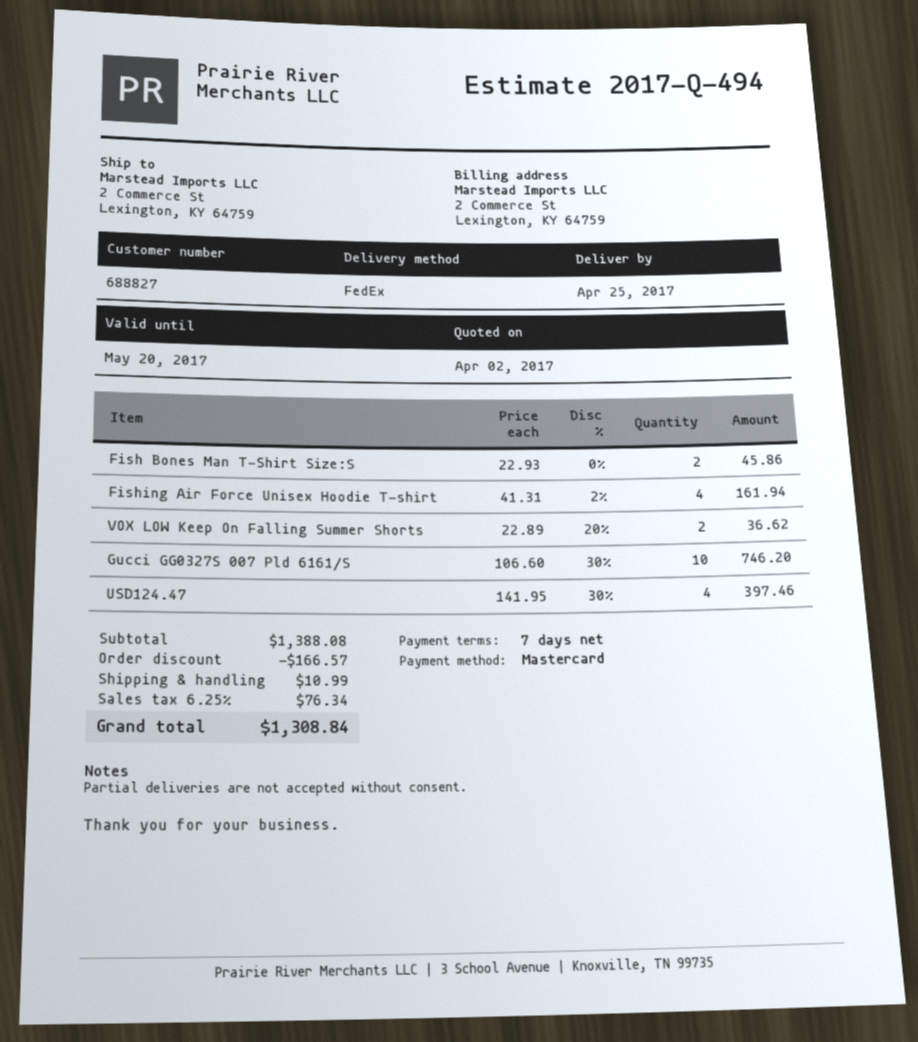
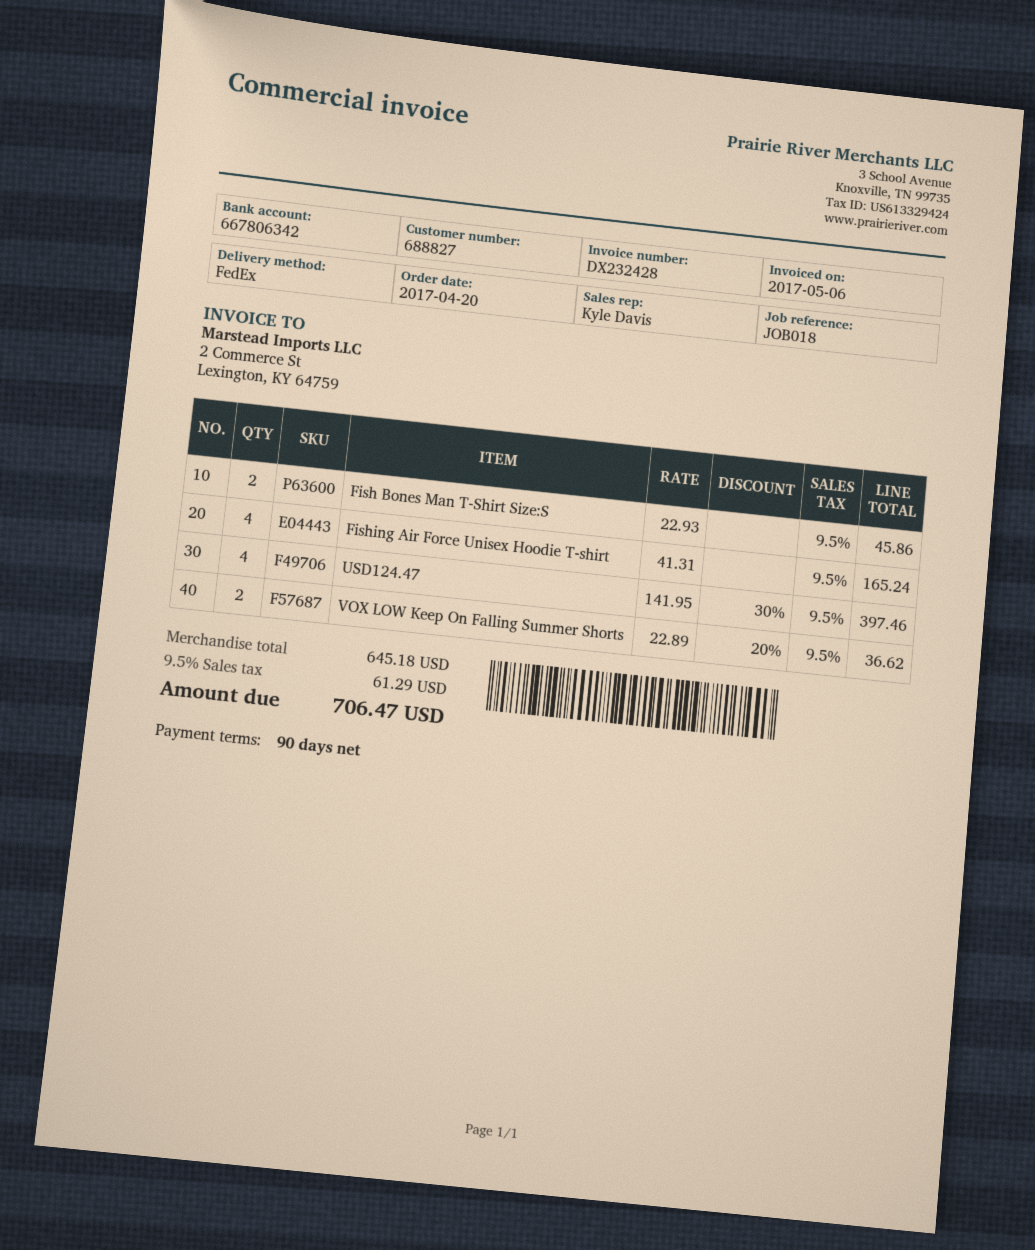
payment terms: 7 days -> 90 days
Fishing Air Force Unisex Hoodie T-shirt: 4 x 41.31 - 2% = 161.94 -> 4 x 41.31 = 165.24
Gucci GG0327S 007 Pld 6161/S: 10 x 106.60 - 30% = 746.20 -> none
subtotal: 1388.08 -> 645.18
discount: 166.57 -> none
shipping: 10.99 -> none
tax: 6.25% = 76.34 -> 9.5% = 61.29
total: 1308.84 -> 706.47

